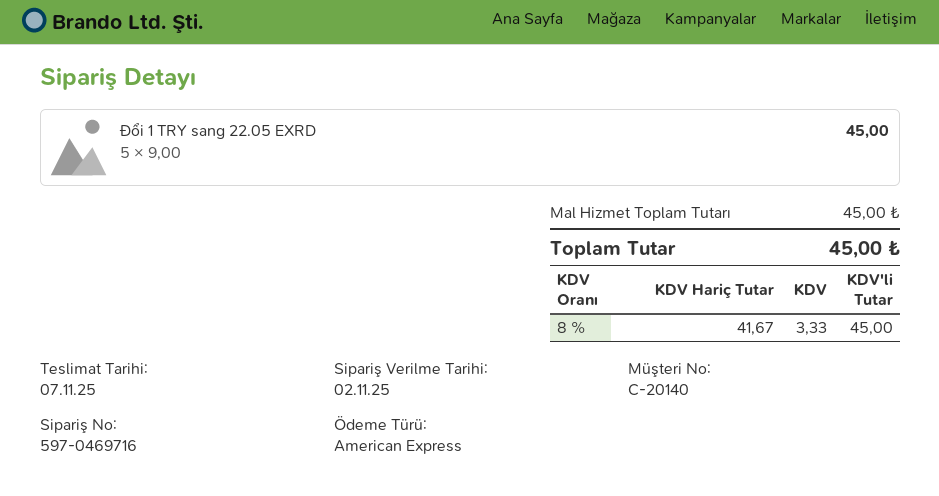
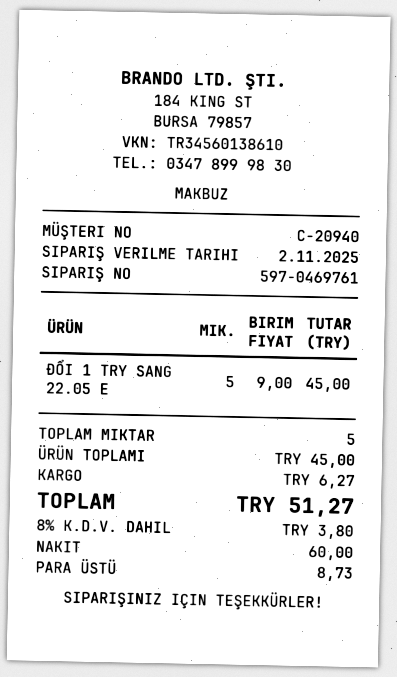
order number: 597-0469716 -> 597-0469761
customer number: C-20140 -> C-20940
payment method: American Express -> cash
shipping: none -> 6.27
tax: 8% = 3.33 -> 8% = 3.80
total: 45.00 -> 51.27

